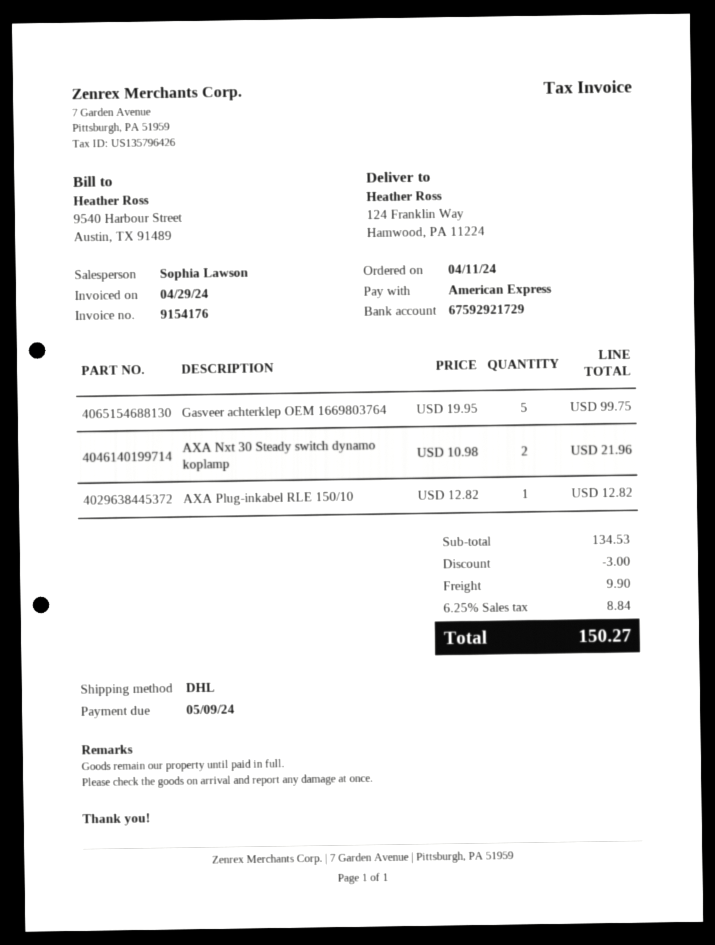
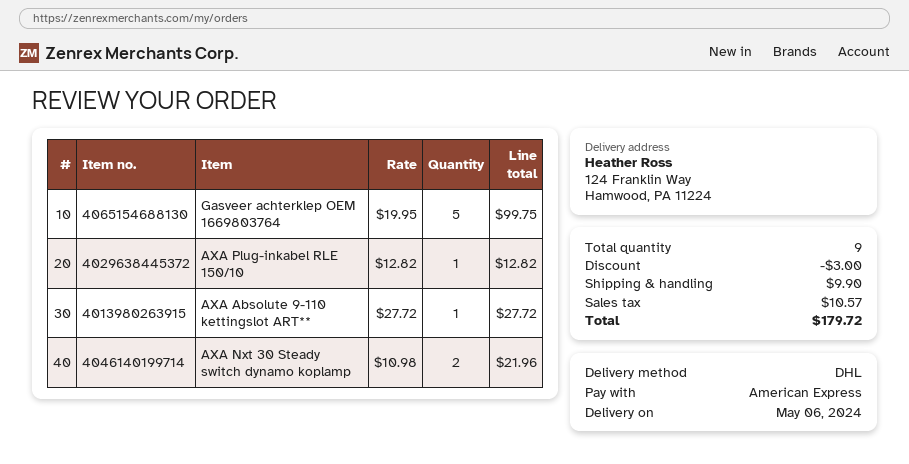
AXA Absolute 9-110 kettingslot ART**: none -> 1 x 27.72 = 27.72
tax: 8.84 -> 10.57
total: 150.27 -> 179.72

